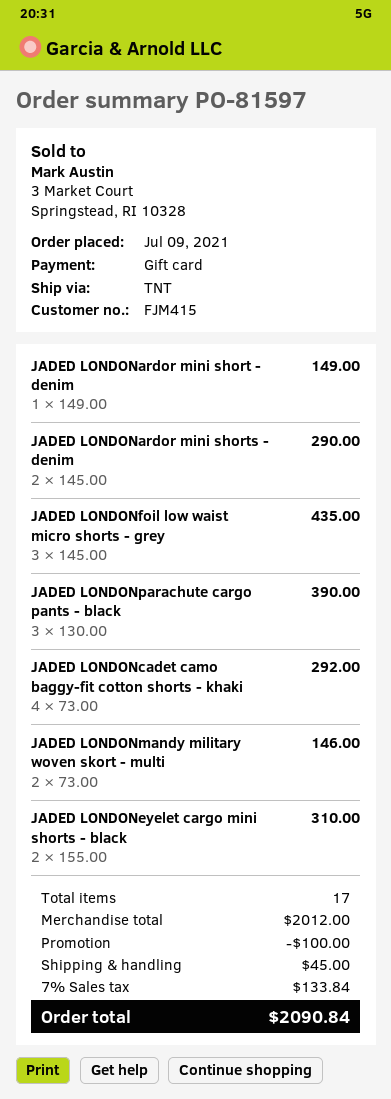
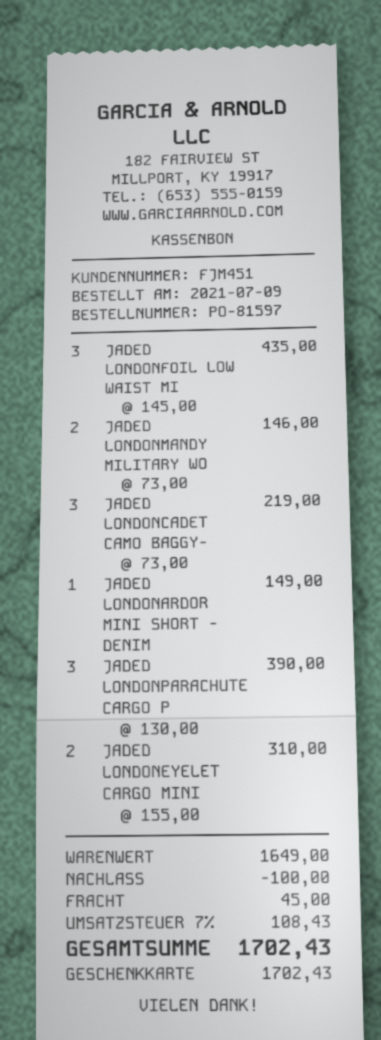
customer number: FJM415 -> FJM451
JADED LONDONardor mini shorts - denim: 2 x 145.00 = 290.00 -> none
JADED LONDONcadet camo baggy-fit cotton shorts - khaki: 4 x 73.00 = 292.00 -> 3 x 73.00 = 219.00
subtotal: 2012.00 -> 1649.00
tax: 7% = 133.84 -> 7% = 108.43
total: 2090.84 -> 1702.43

